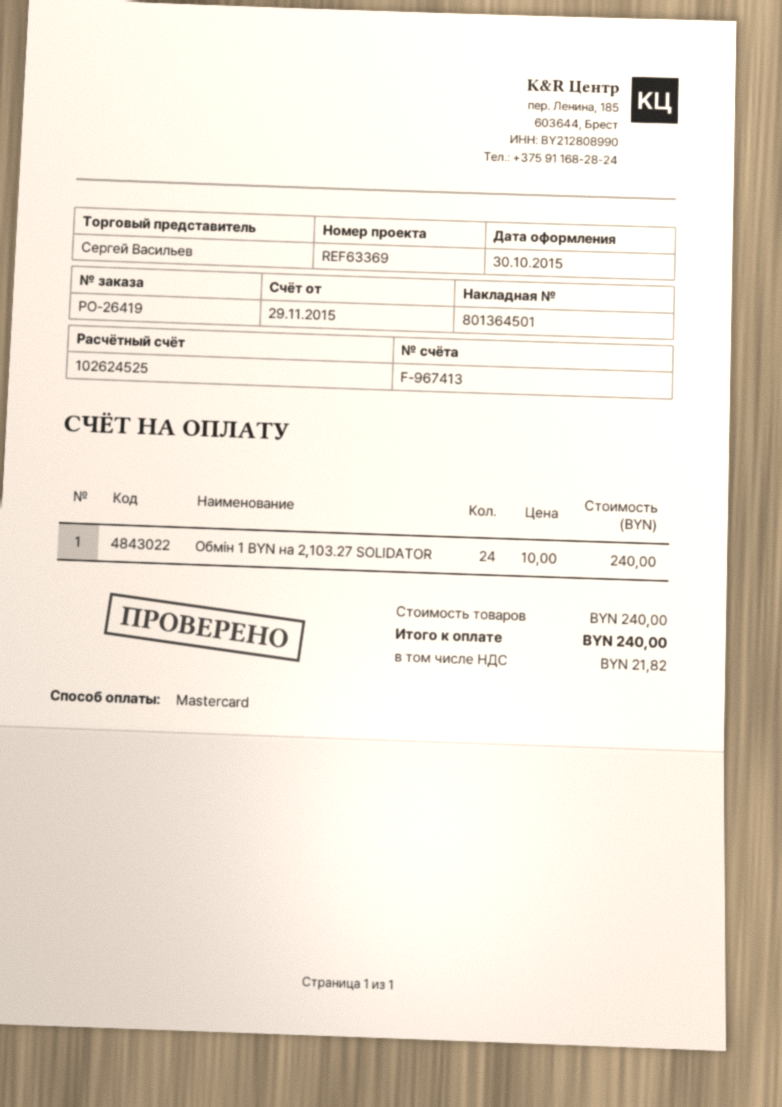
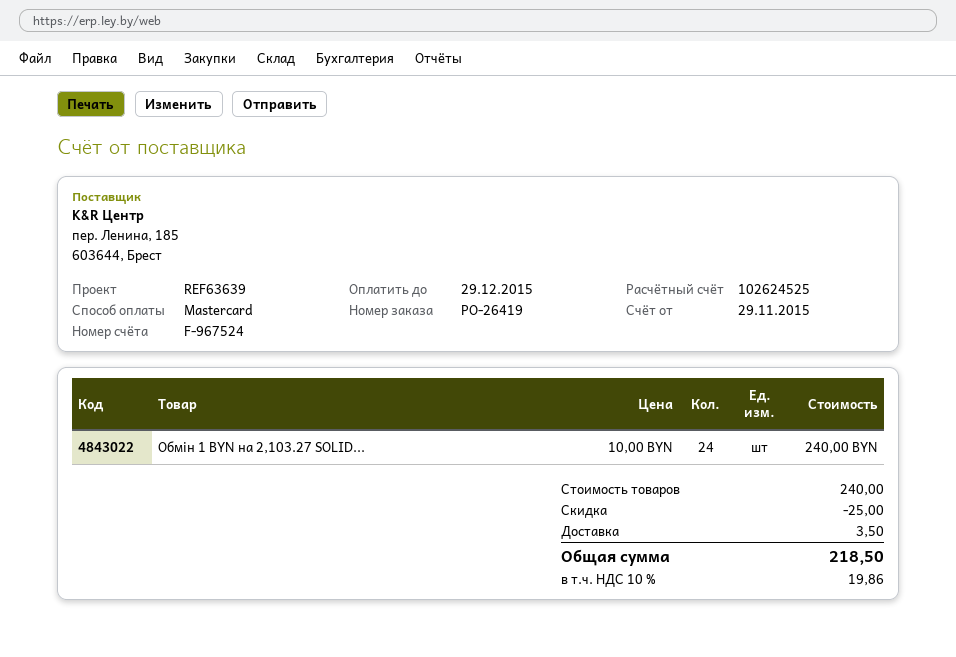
invoice number: F-967413 -> F-967524
reference: REF63369 -> REF63639
discount: none -> 25.00
shipping: none -> 3.50
tax: 21.82 -> 19.86
total: 240.00 -> 218.50

